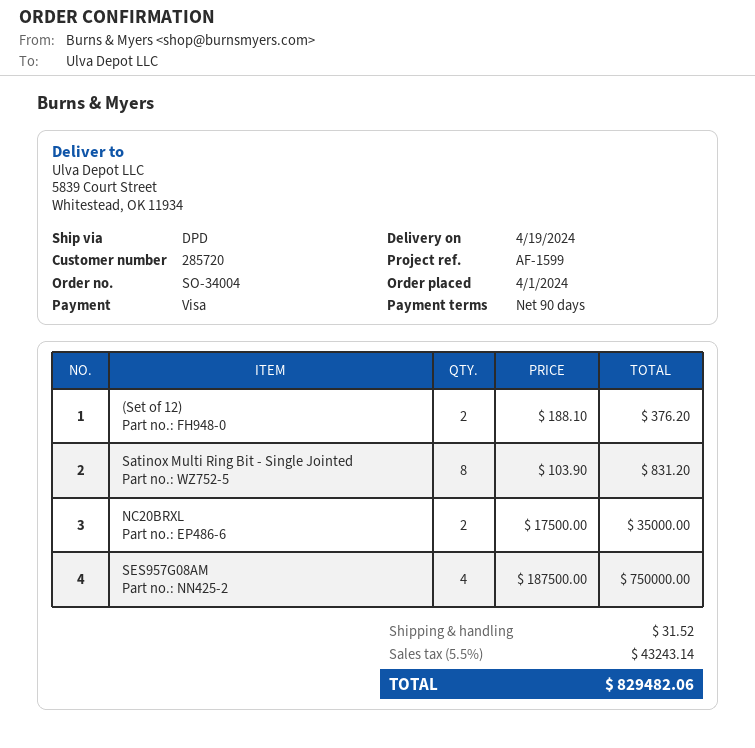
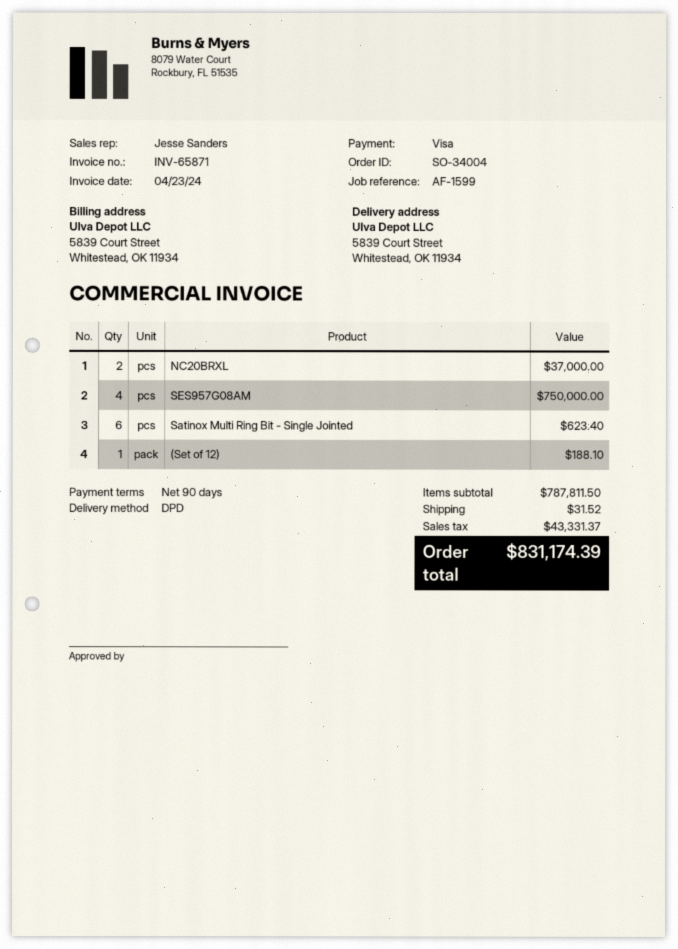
(Set of 12): 2 for 376.20 -> 1 for 188.10
Satinox Multi Ring Bit - Single Jointed: 8 for 831.20 -> 6 for 623.40
NC20BRXL: 2 for 35000.00 -> 2 for 37000.00
tax: 43243.14 -> 43331.37
total: 829482.06 -> 831174.39

